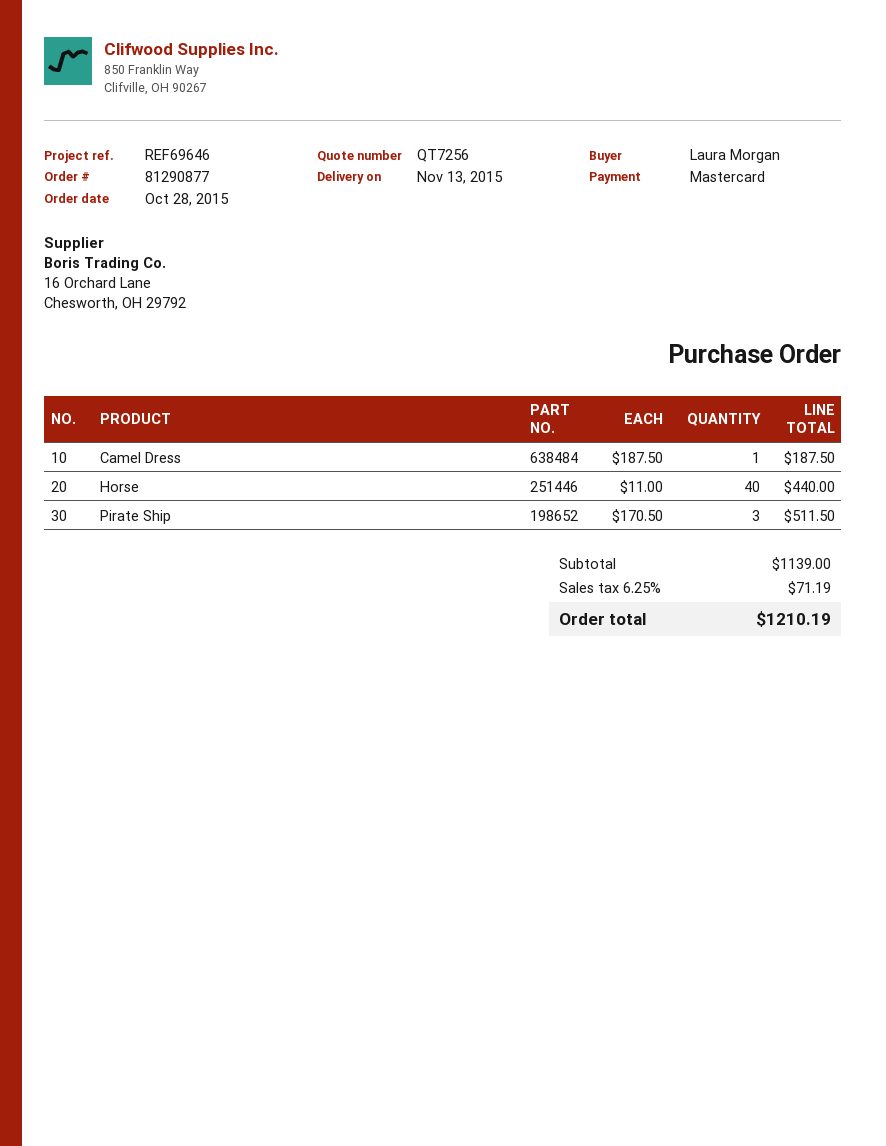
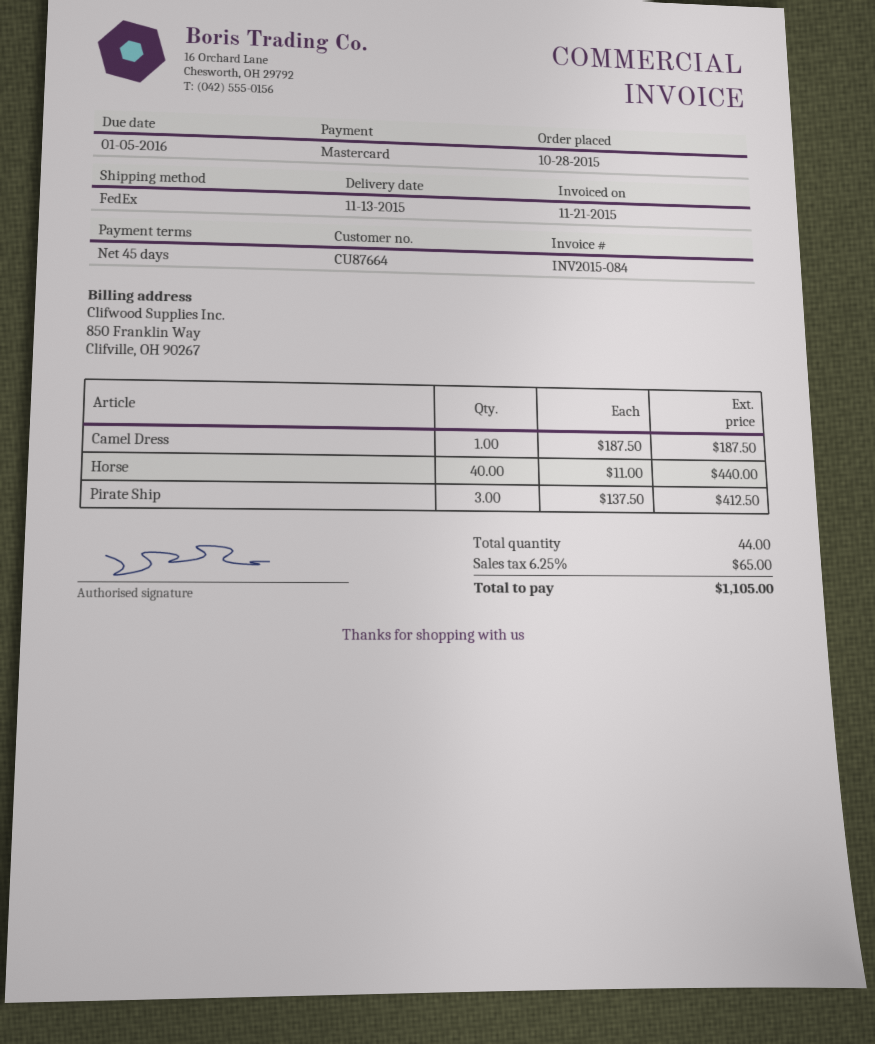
Pirate Ship: 3 x 170.50 = 511.50 -> 3 x 137.50 = 412.50
tax: 6.25% = 71.19 -> 6.25% = 65.00
total: 1210.19 -> 1105.00

